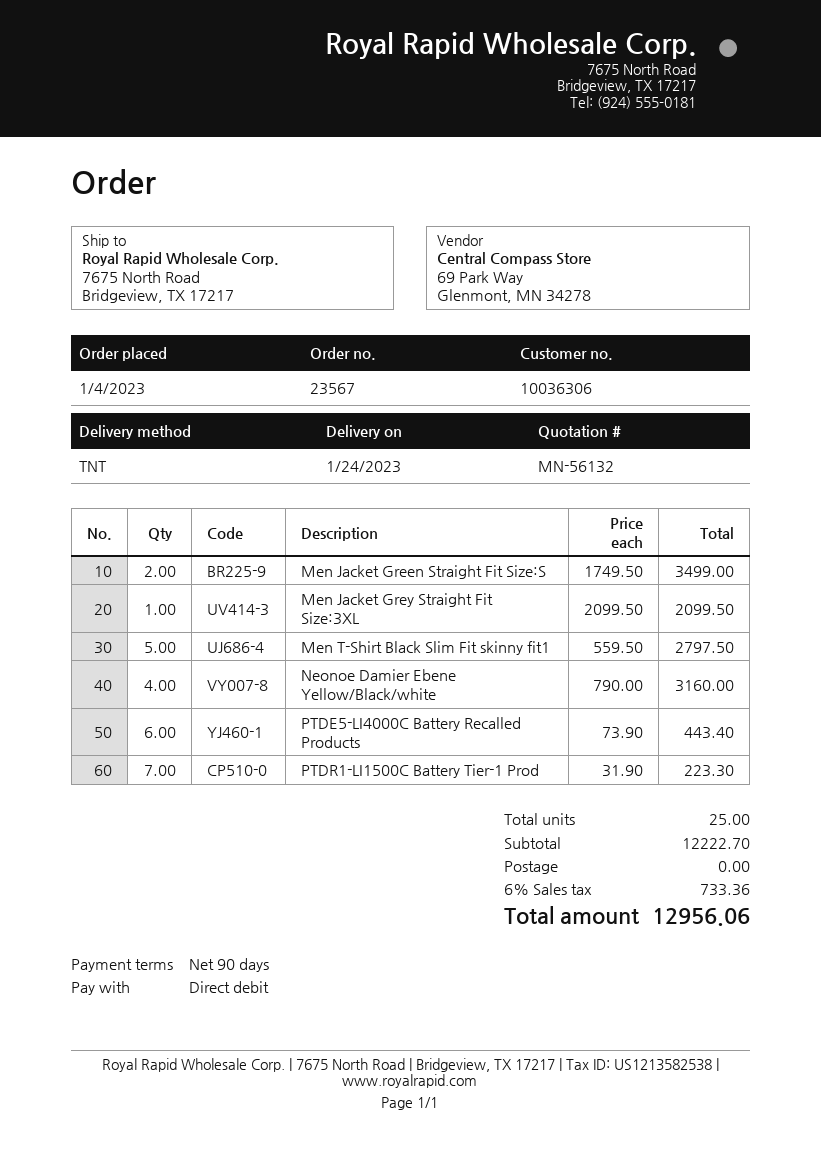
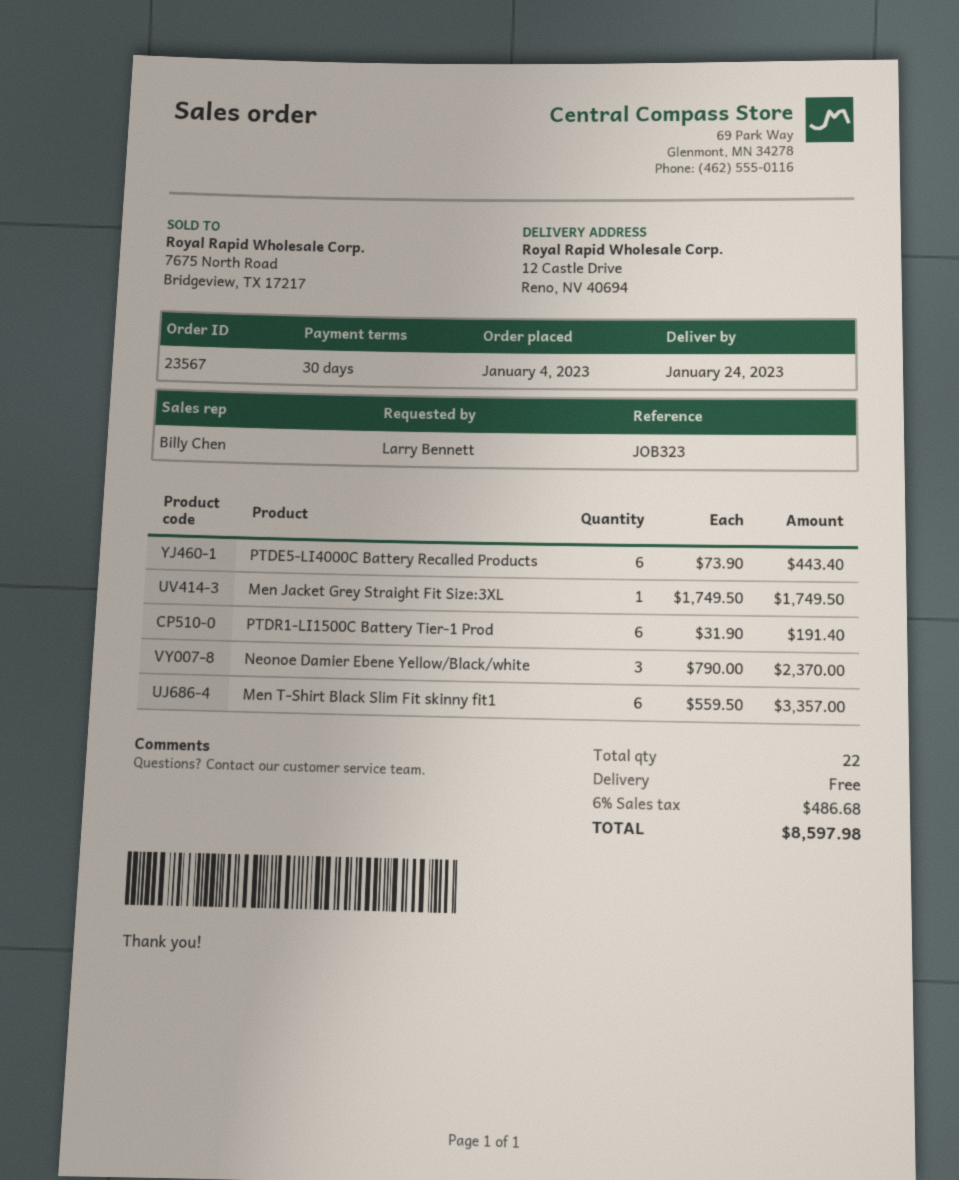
payment terms: 90 days -> 30 days
ship to: 7675 North Road, Bridgeview, TX 17217 -> 12 Castle Drive, Reno, NV 40694
Men Jacket Green Straight Fit Size:S: 2 x 1749.50 = 3499.00 -> none
Men Jacket Grey Straight Fit Size:3XL: 1 x 2099.50 = 2099.50 -> 1 x 1749.50 = 1749.50
Men T-Shirt Black Slim Fit skinny fit1: 5 x 559.50 = 2797.50 -> 6 x 559.50 = 3357.00
Neonoe Damier Ebene Yellow/Black/white: 4 x 790.00 = 3160.00 -> 3 x 790.00 = 2370.00
PTDR1-LI1500C Battery Tier-1 Prod: 7 x 31.90 = 223.30 -> 6 x 31.90 = 191.40
total quantity: 25 -> 22
tax: 6% = 733.36 -> 6% = 486.68
total: 12956.06 -> 8597.98

